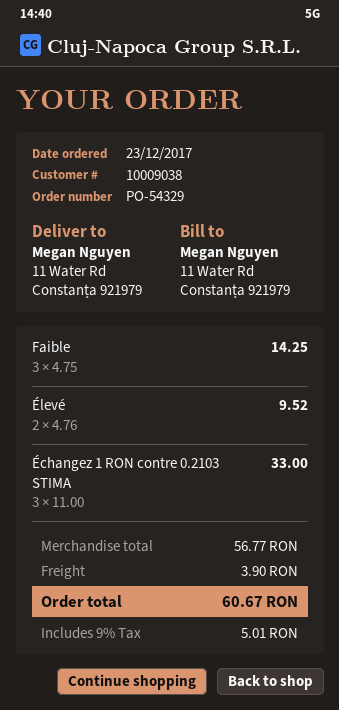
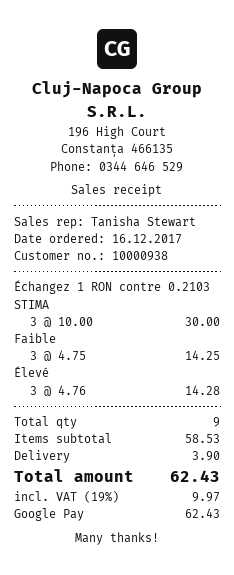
order date: 2017-12-23 -> 2017-12-16
customer number: 10009038 -> 10000938
Élevé: 2 x 4.76 = 9.52 -> 3 x 4.76 = 14.28
Échangez 1 RON contre 0.2103 STIMA: 3 x 11.00 = 33.00 -> 3 x 10.00 = 30.00
subtotal: 56.77 -> 58.53
tax: 9% = 5.01 -> 19% = 9.97
total: 60.67 -> 62.43

